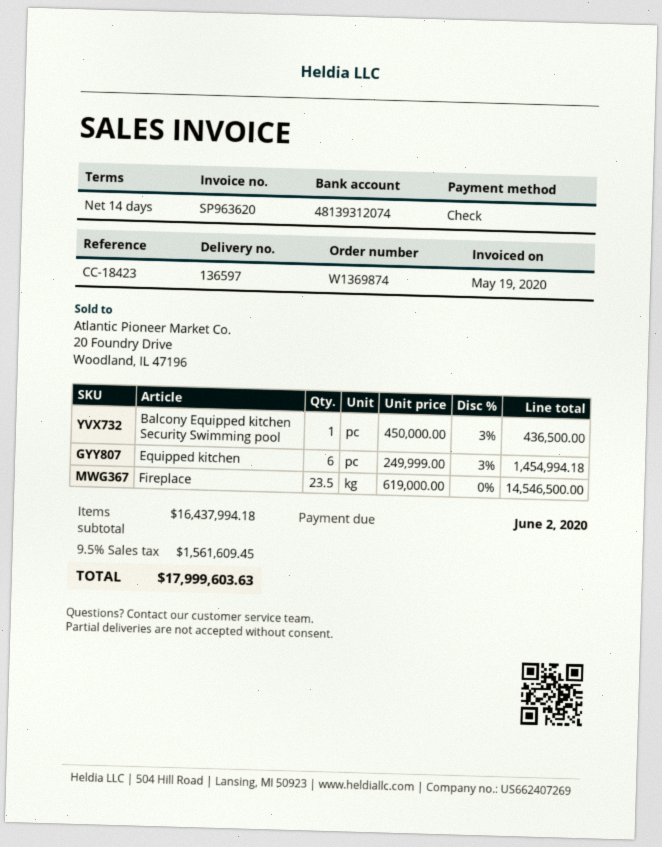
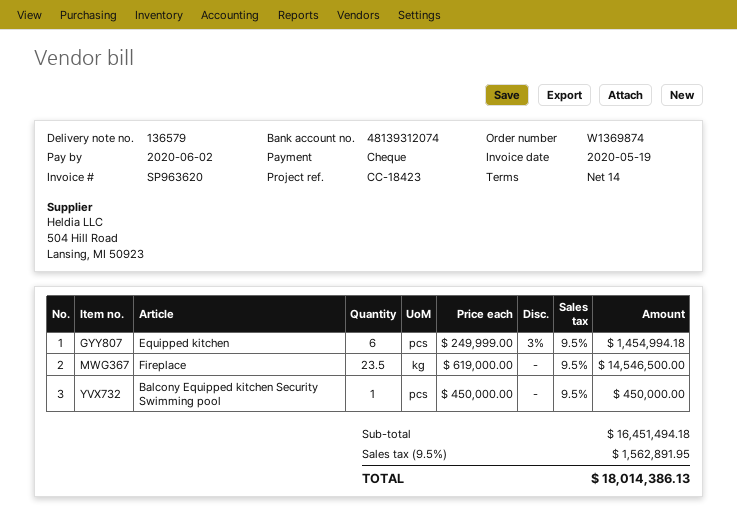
delivery note number: 136597 -> 136579
Balcony Equipped kitchen Security Swimming pool: 1 x 450000.00 - 3% = 436500.00 -> 1 x 450000.00 = 450000.00
subtotal: 16437994.18 -> 16451494.18
tax: 9.5% = 1561609.45 -> 9.5% = 1562891.95
total: 17999603.63 -> 18014386.13

